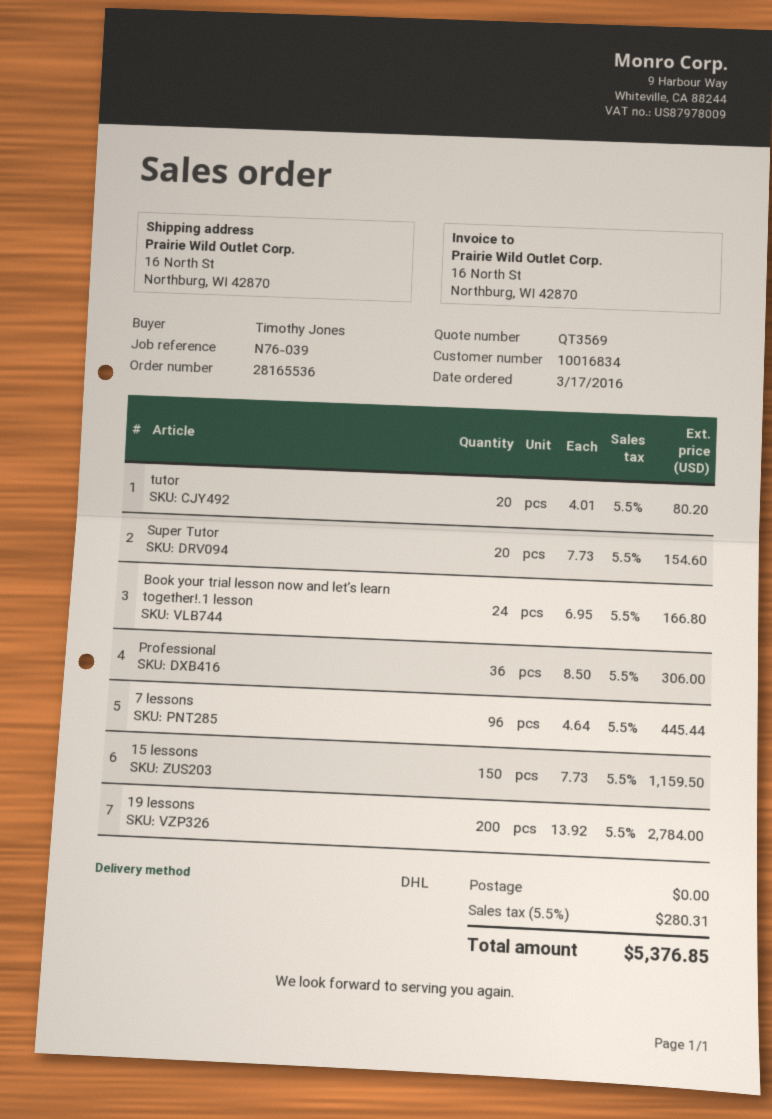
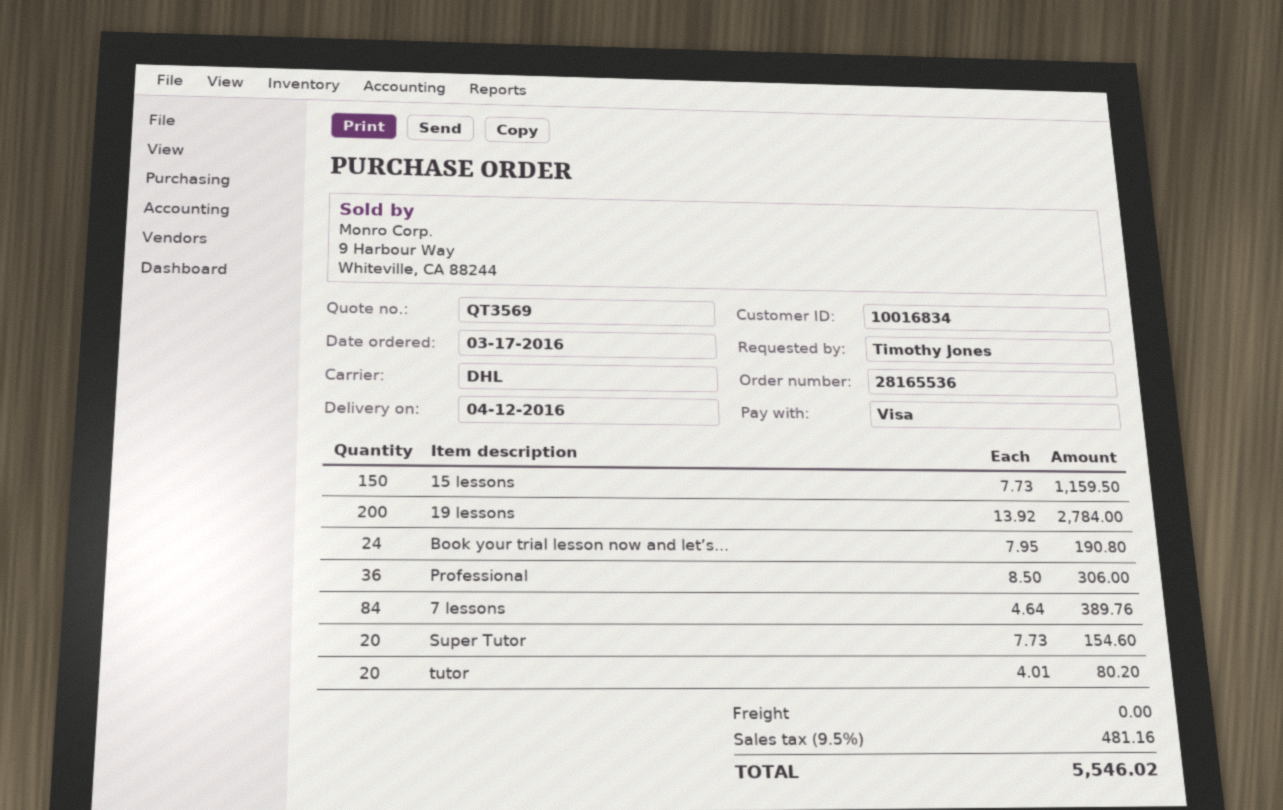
Book your trial lesson now and let’s learn together!.1 lesson: 24 x 6.95 = 166.80 -> 24 x 7.95 = 190.80
7 lessons: 96 x 4.64 = 445.44 -> 84 x 4.64 = 389.76
tax: 5.5% = 280.31 -> 9.5% = 481.16
total: 5376.85 -> 5546.02

